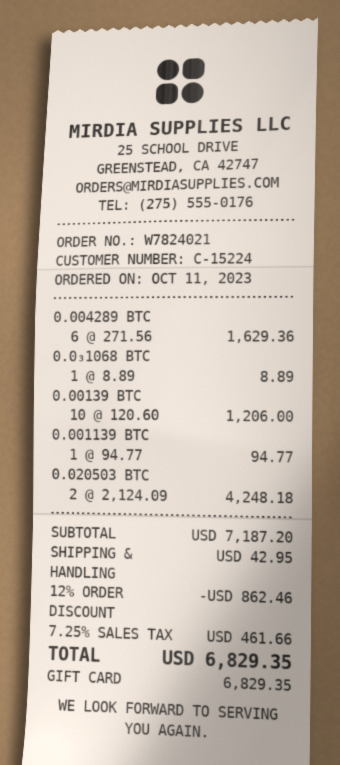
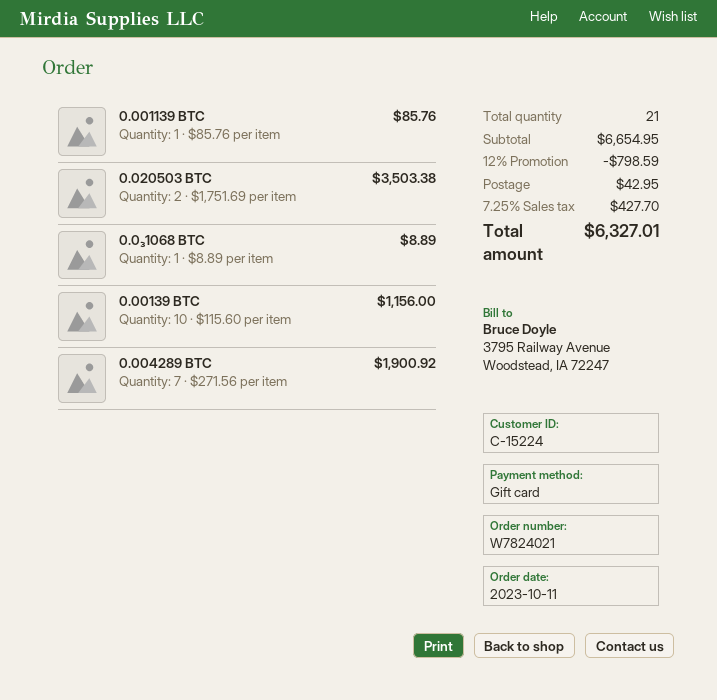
0.004289 BTC: 6 x 271.56 = 1629.36 -> 7 x 271.56 = 1900.92
0.00139 BTC: 10 x 120.60 = 1206.00 -> 10 x 115.60 = 1156.00
0.001139 BTC: 1 x 94.77 = 94.77 -> 1 x 85.76 = 85.76
0.020503 BTC: 2 x 2124.09 = 4248.18 -> 2 x 1751.69 = 3503.38
subtotal: 7187.20 -> 6654.95
discount: 12% = 862.46 -> 12% = 798.59
tax: 7.25% = 461.66 -> 7.25% = 427.70
total: 6829.35 -> 6327.01

